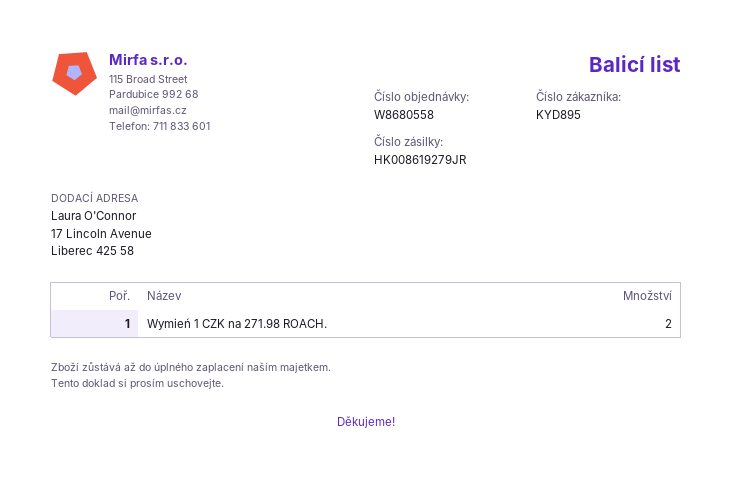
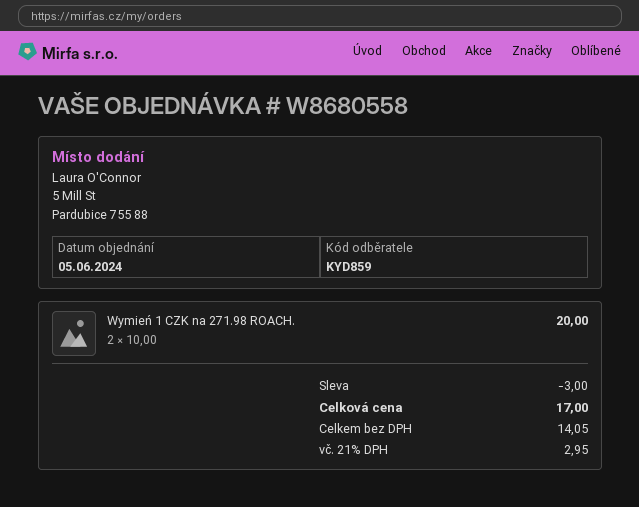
customer number: KYD895 -> KYD859
ship to: 17 Lincoln Avenue, Liberec 425 58 -> 5 Mill St, Pardubice 755 88

